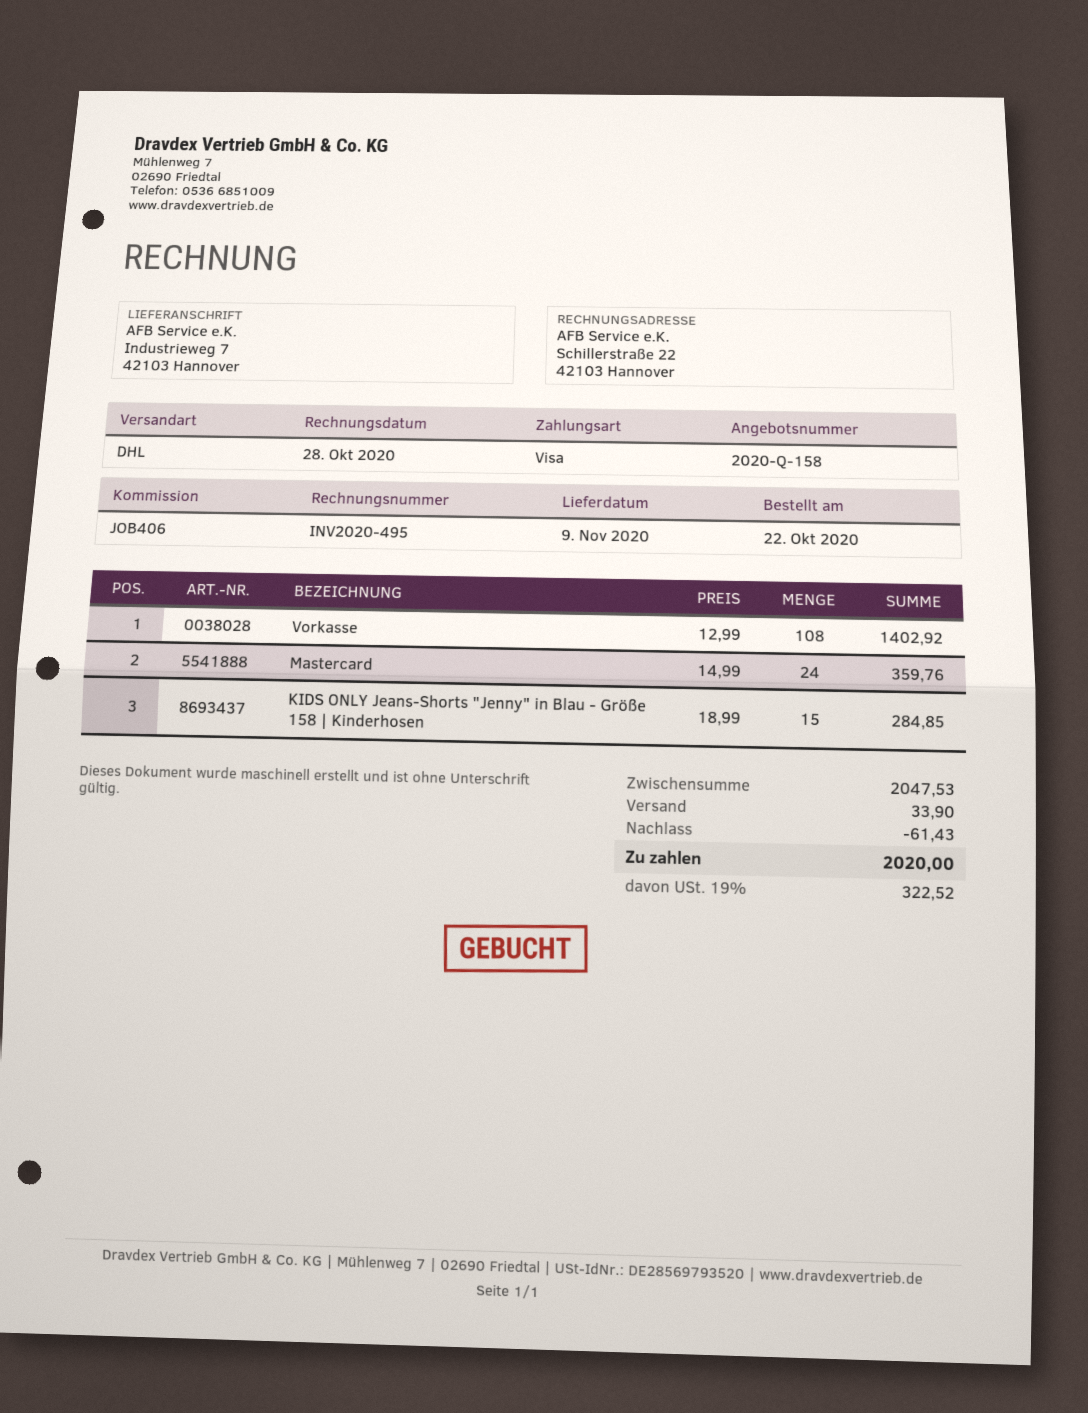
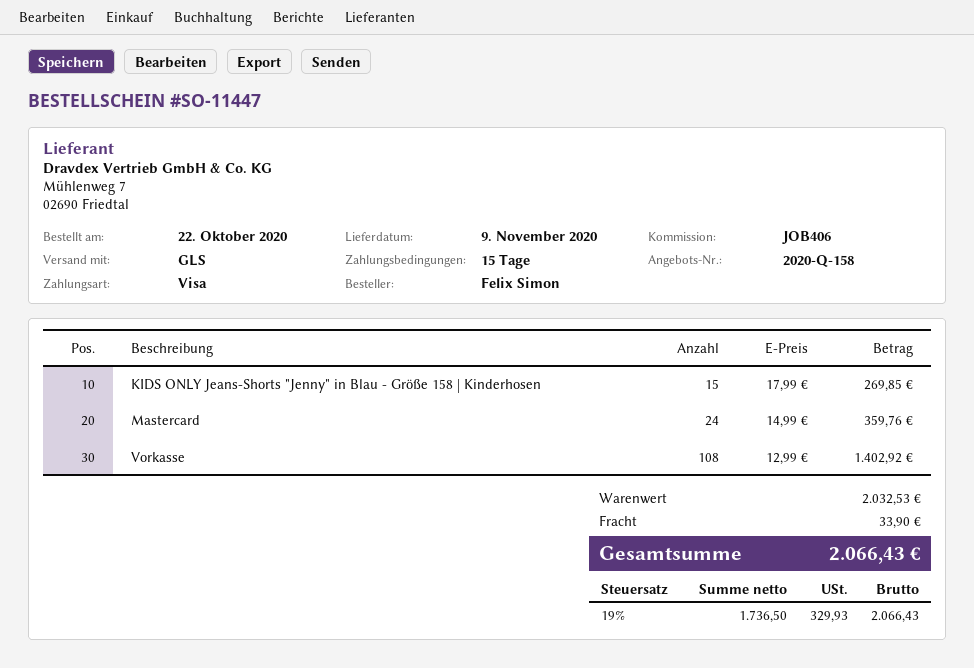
shipping method: DHL -> GLS
KIDS ONLY Jeans-Shorts "Jenny" in Blau - Größe 158 | Kinderhosen: 15 x 18.99 = 284.85 -> 15 x 17.99 = 269.85
subtotal: 2047.53 -> 2032.53
discount: 61.43 -> none
tax: 19% = 322.52 -> 19% = 329.93
total: 2020.00 -> 2066.43

